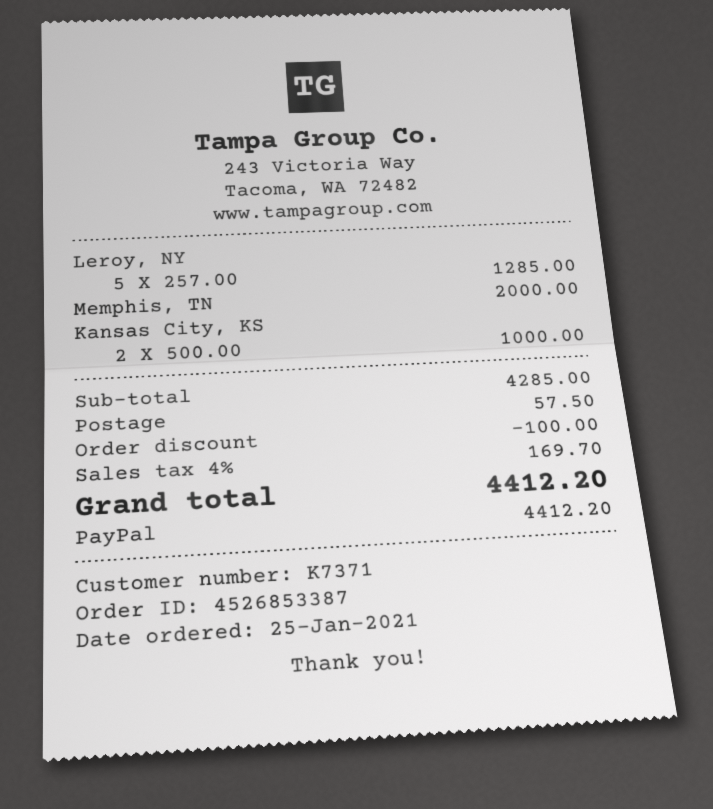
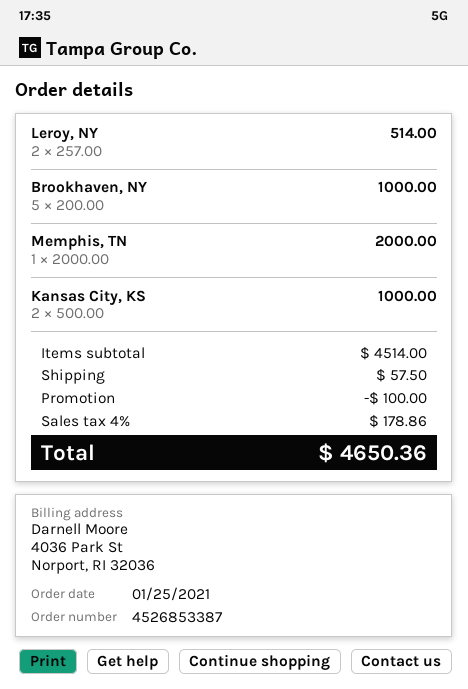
Leroy, NY: 5 x 257.00 = 1285.00 -> 2 x 257.00 = 514.00
Brookhaven, NY: none -> 5 x 200.00 = 1000.00
subtotal: 4285.00 -> 4514.00
tax: 4% = 169.70 -> 4% = 178.86
total: 4412.20 -> 4650.36

